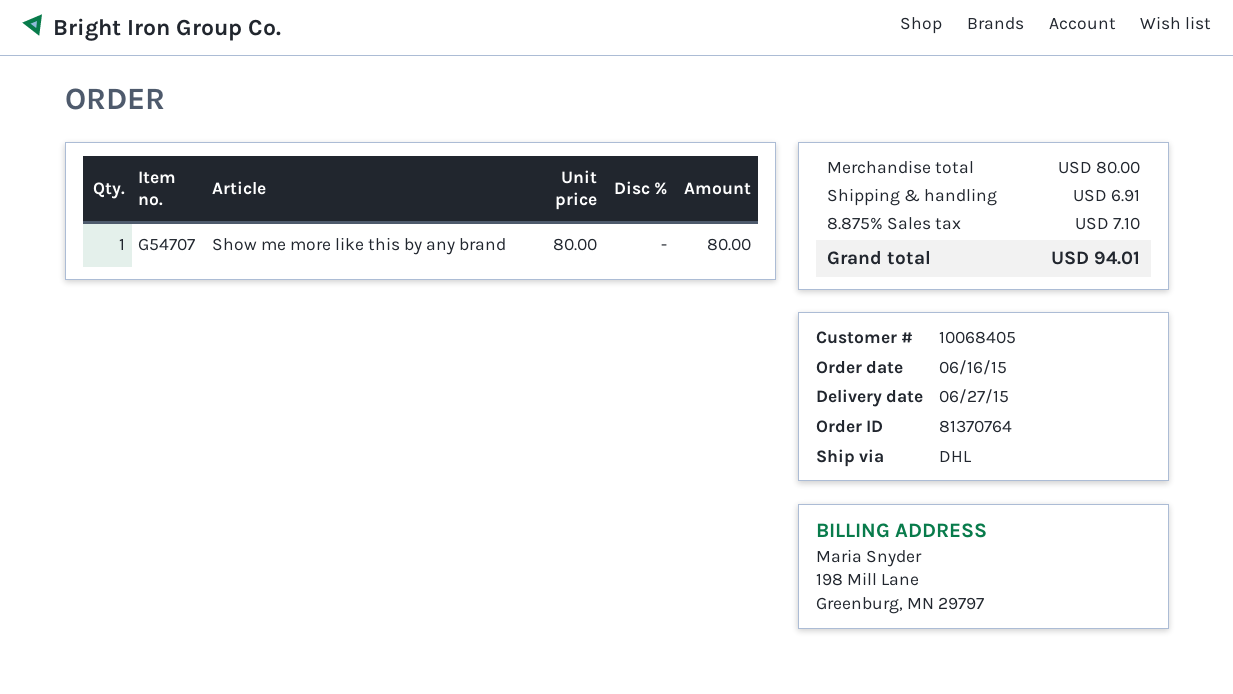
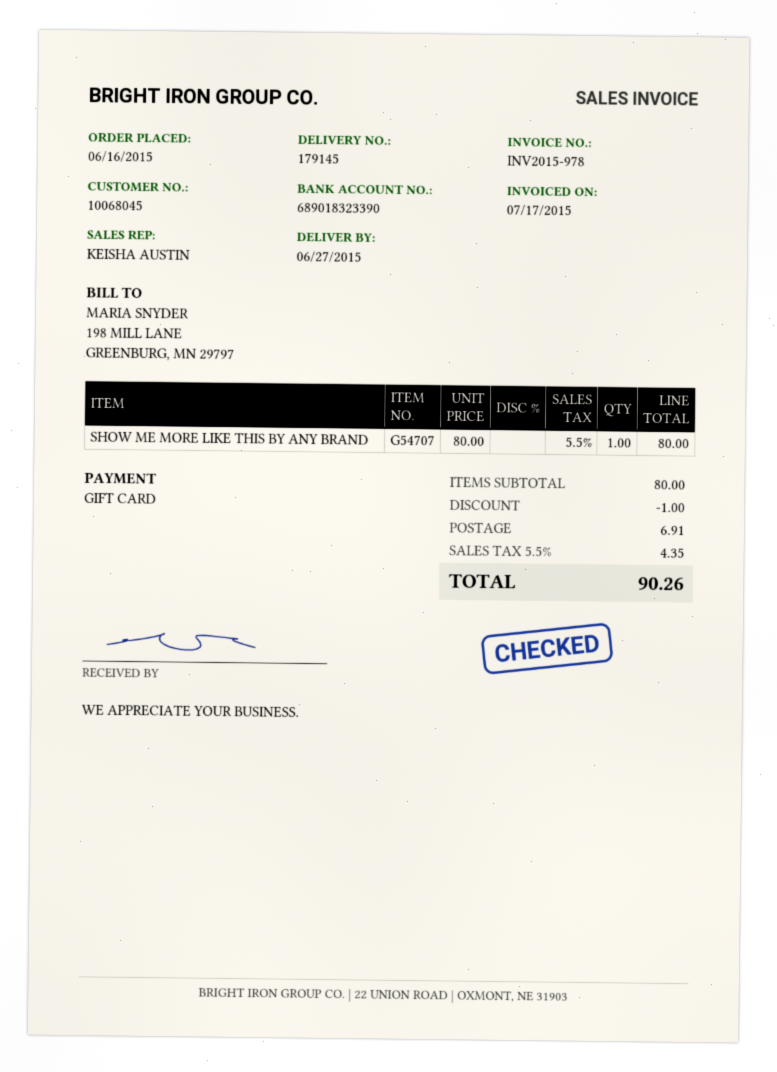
customer number: 10068405 -> 10068045
discount: none -> 1.00
tax: 8.875% = 7.10 -> 5.5% = 4.35
total: 94.01 -> 90.26

